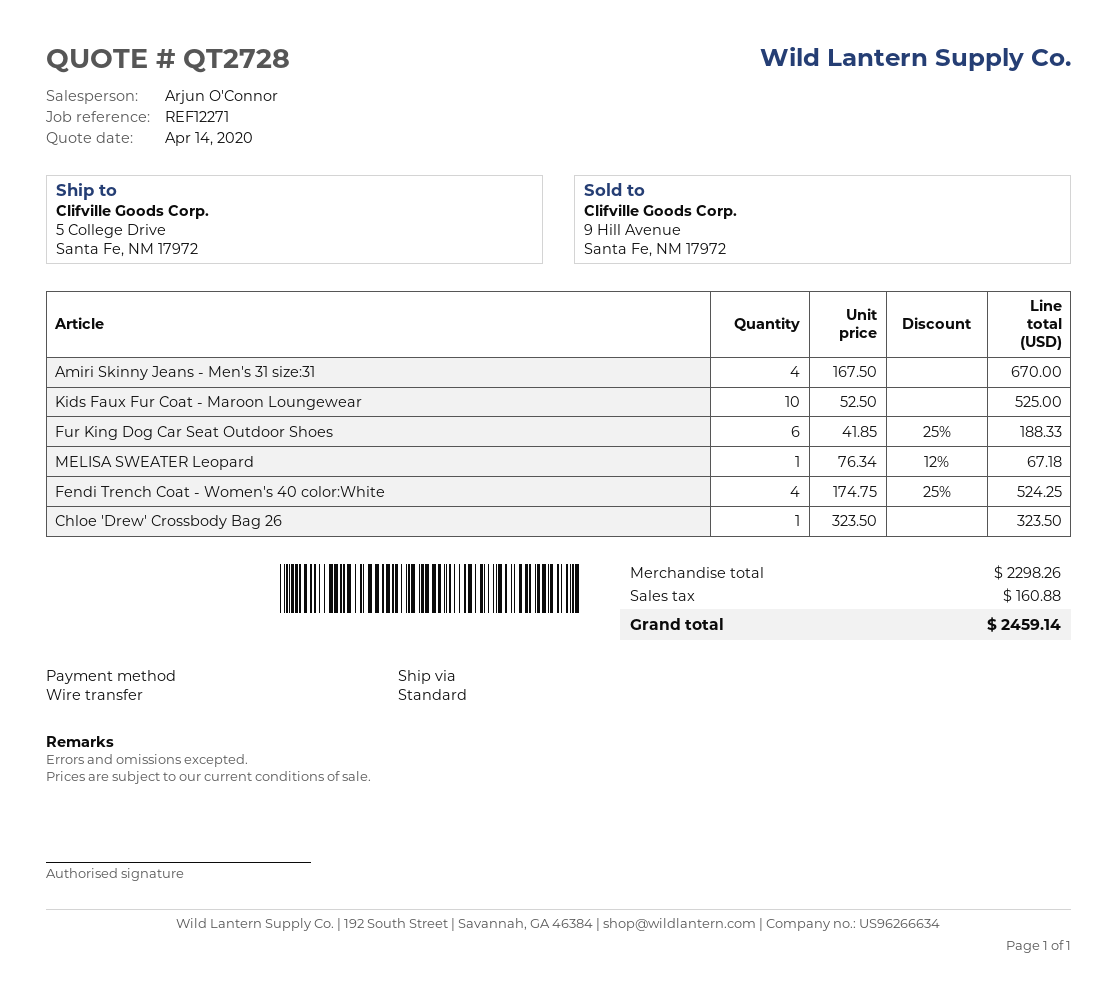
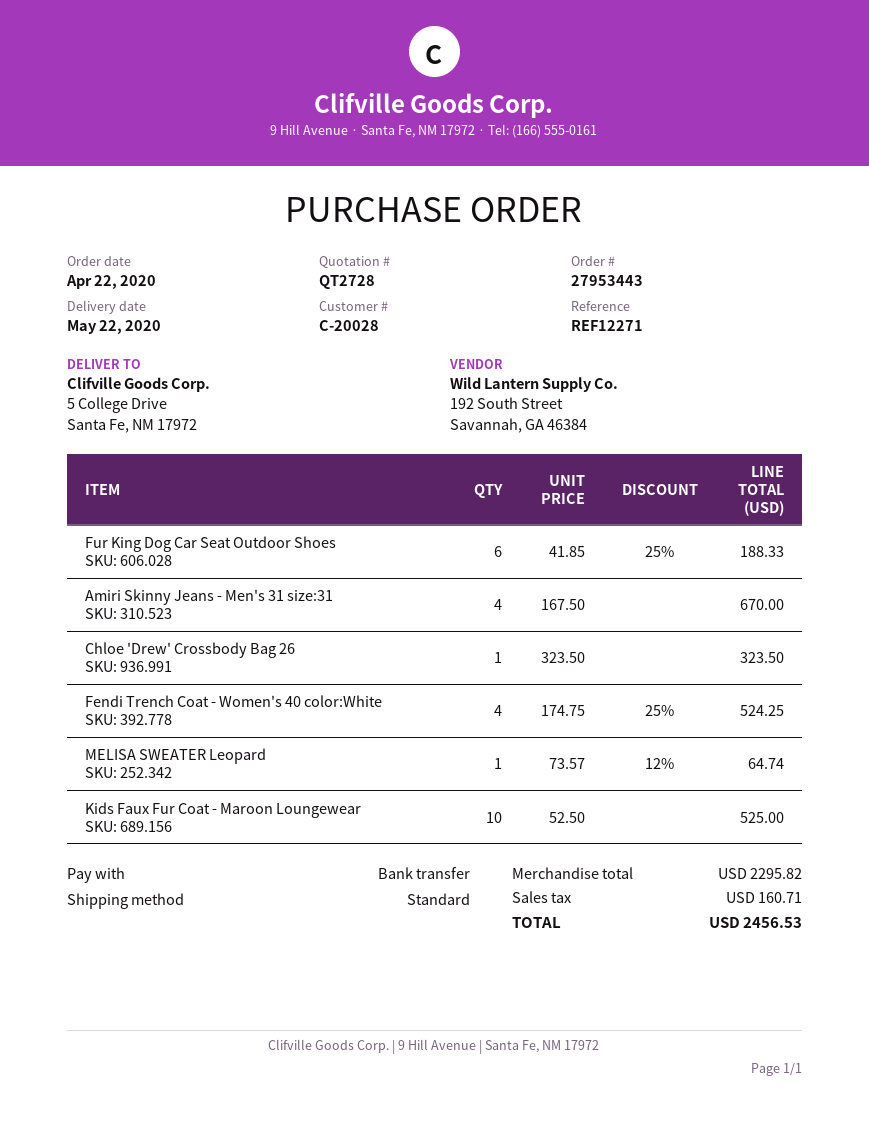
MELISA SWEATER Leopard: 1 x 76.34 - 12% = 67.18 -> 1 x 73.57 - 12% = 64.74
subtotal: 2298.26 -> 2295.82
tax: 160.88 -> 160.71
total: 2459.14 -> 2456.53

